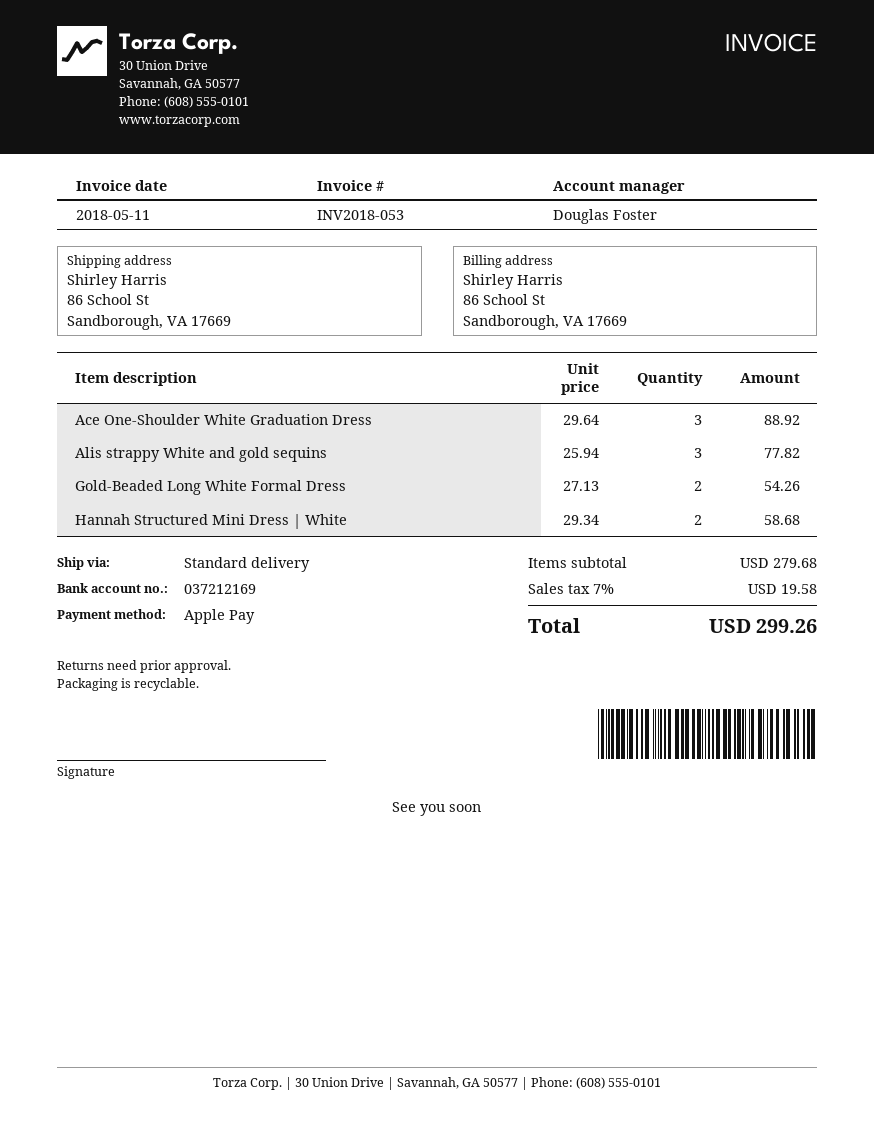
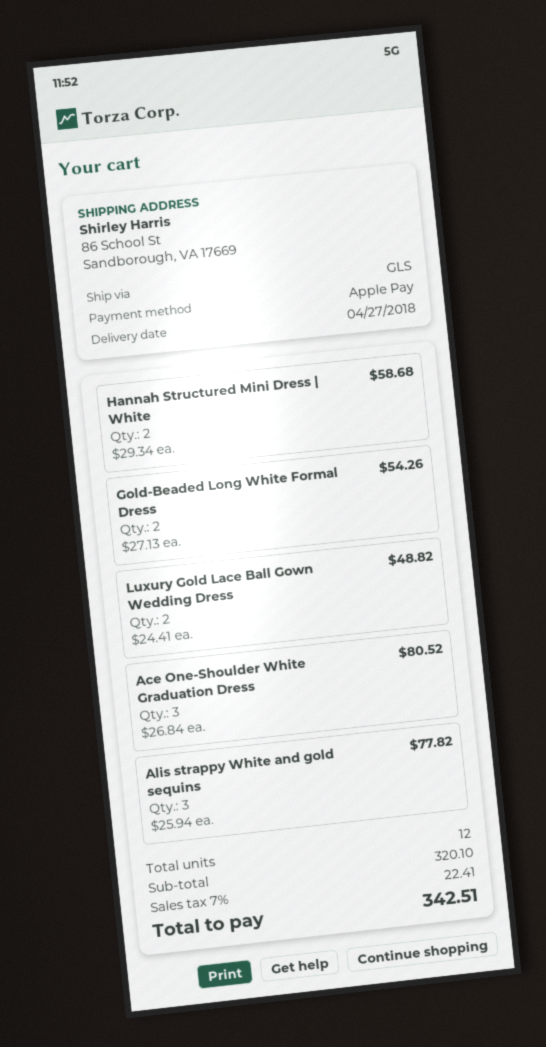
shipping method: standard -> GLS
Ace One-Shoulder White Graduation Dress: 3 x 29.64 = 88.92 -> 3 x 26.84 = 80.52
Luxury Gold Lace Ball Gown Wedding Dress: none -> 2 x 24.41 = 48.82
subtotal: 279.68 -> 320.10
tax: 7% = 19.58 -> 7% = 22.41
total: 299.26 -> 342.51

